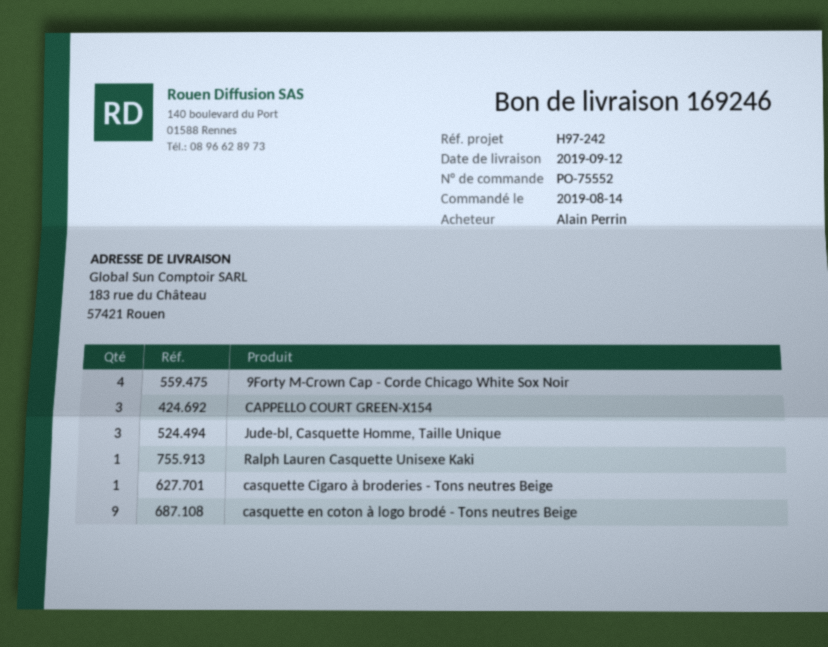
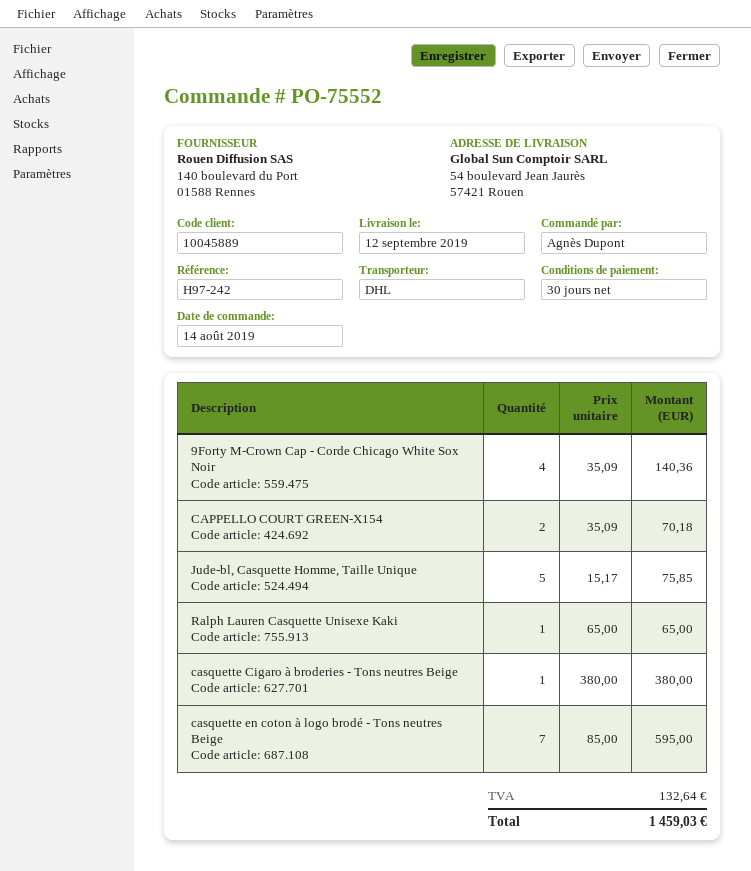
ordered by: Alain Perrin -> Agnès Dupont
ship to: 183 rue du Château, 57421 Rouen -> 54 boulevard Jean Jaurès, 57421 Rouen
CAPPELLO COURT GREEN-X154: 3 -> 2
Jude-bl, Casquette Homme, Taille Unique: 3 -> 5
casquette en coton à logo brodé - Tons neutres Beige: 9 -> 7

